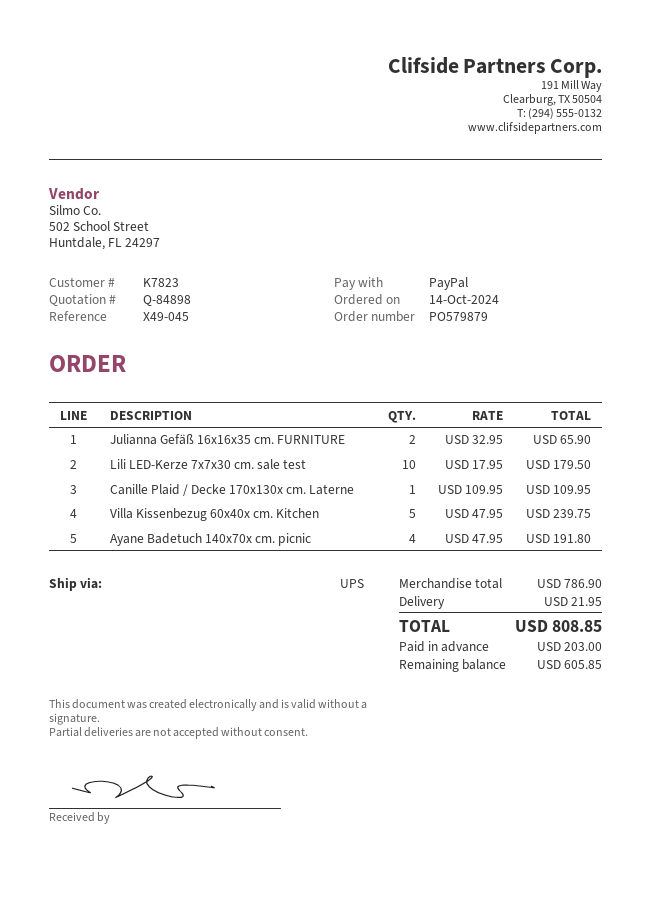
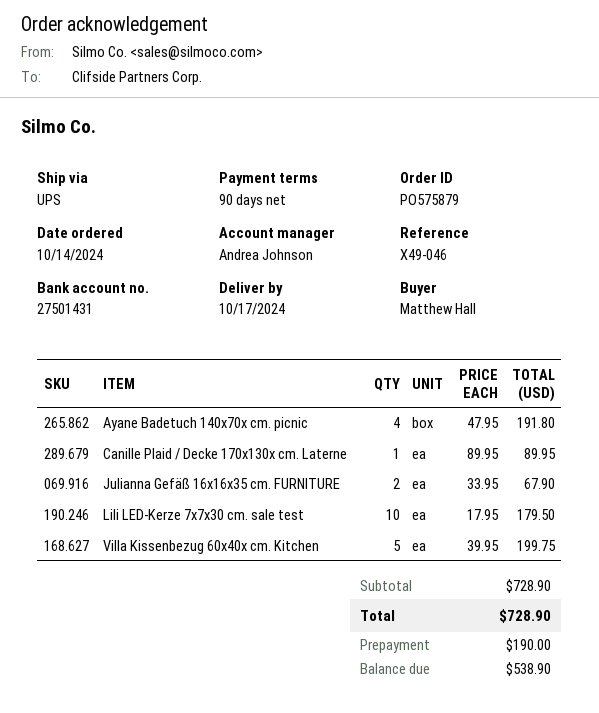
order number: PO579879 -> PO575879
reference: X49-045 -> X49-046
Julianna Gefäß 16x16x35 cm. FURNITURE: 2 x 32.95 = 65.90 -> 2 x 33.95 = 67.90
Canille Plaid / Decke 170x130x cm. Laterne: 1 x 109.95 = 109.95 -> 1 x 89.95 = 89.95
Villa Kissenbezug 60x40x cm. Kitchen: 5 x 47.95 = 239.75 -> 5 x 39.95 = 199.75
subtotal: 786.90 -> 728.90
shipping: 21.95 -> none
total: 808.85 -> 728.90
deposit: 203.00 -> 190.00
balance: 605.85 -> 538.90

